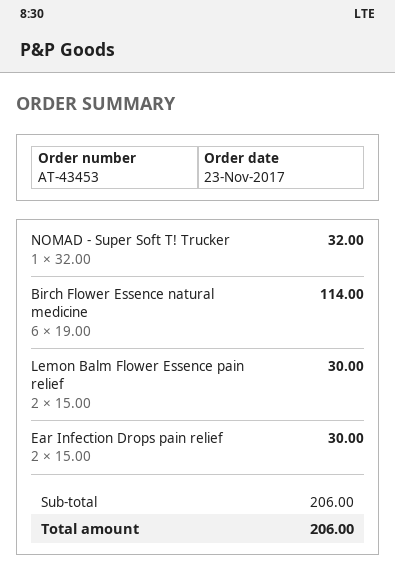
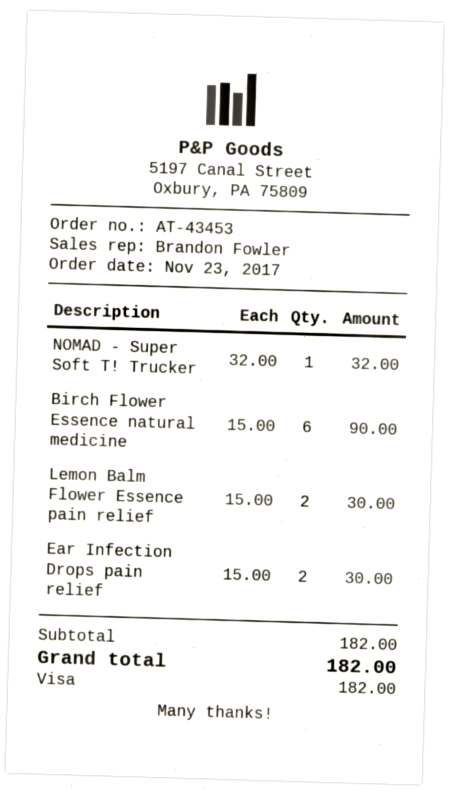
Birch Flower Essence natural medicine: 6 x 19.00 = 114.00 -> 6 x 15.00 = 90.00
subtotal: 206.00 -> 182.00
total: 206.00 -> 182.00

